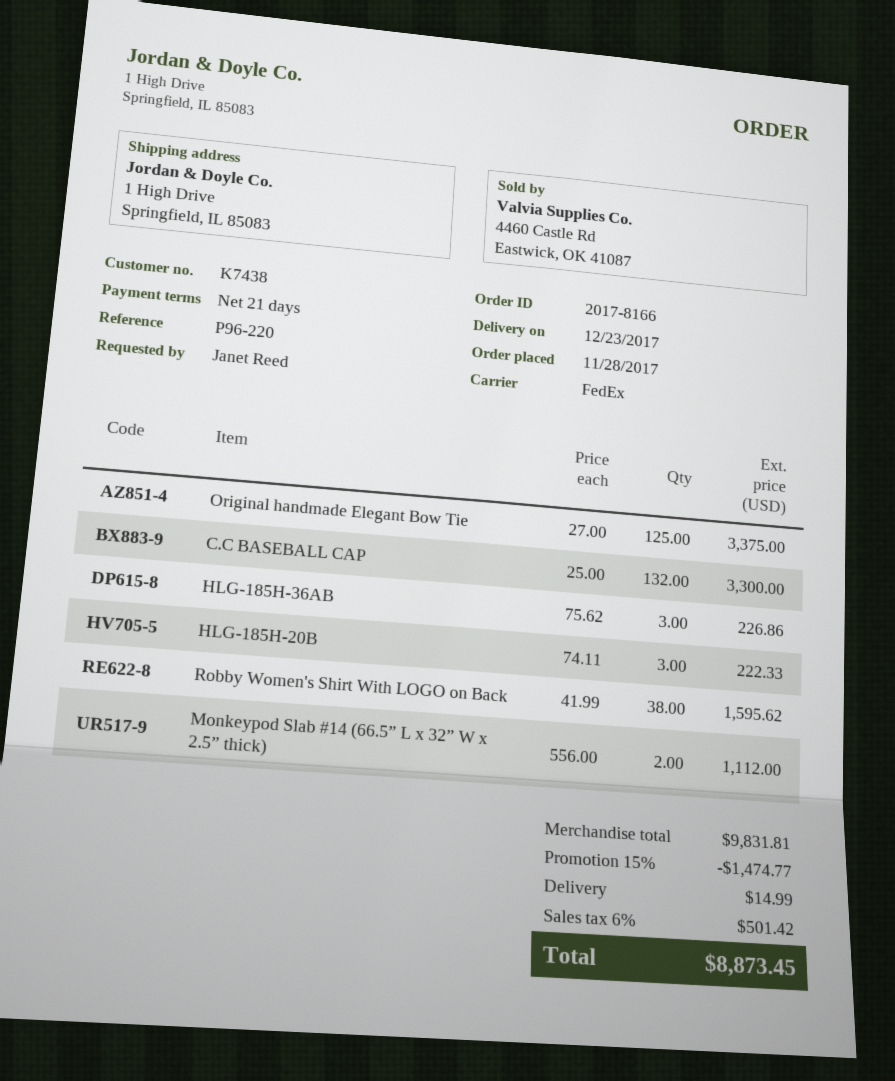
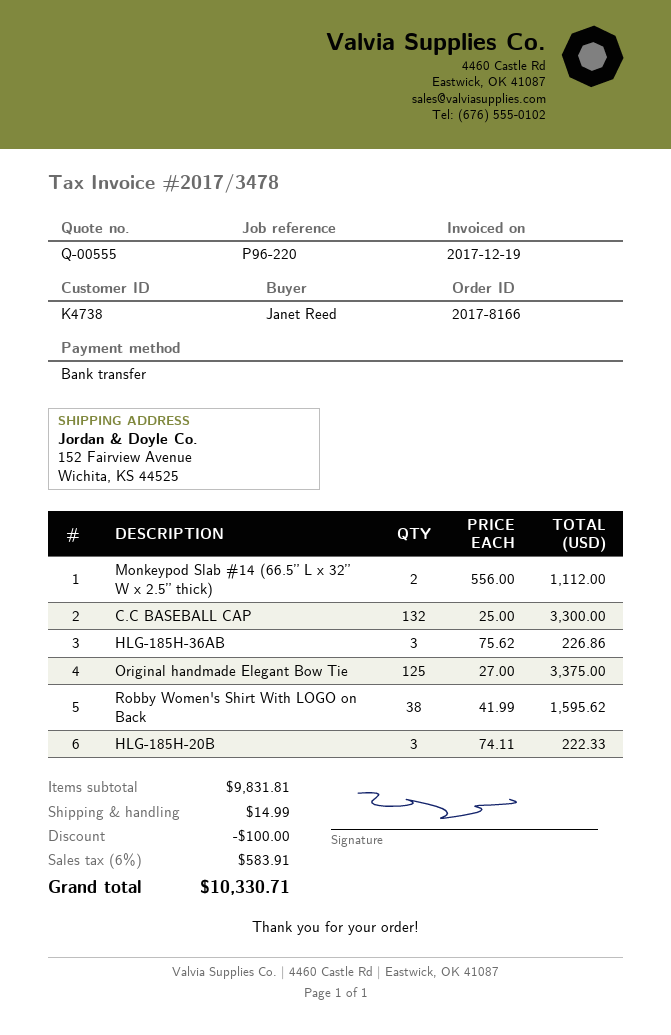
customer number: K7438 -> K4738
ship to: 1 High Drive, Springfield, IL 85083 -> 152 Fairview Avenue, Wichita, KS 44525
discount: 1474.77 -> 100.00
tax: 6% = 501.42 -> 6% = 583.91
total: 8873.45 -> 10330.71

